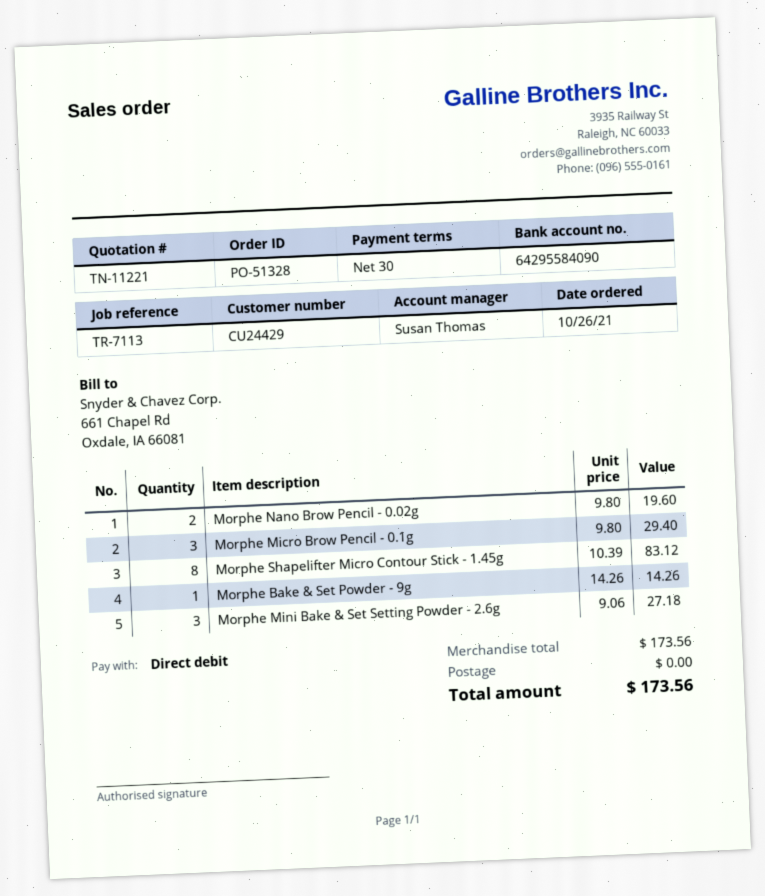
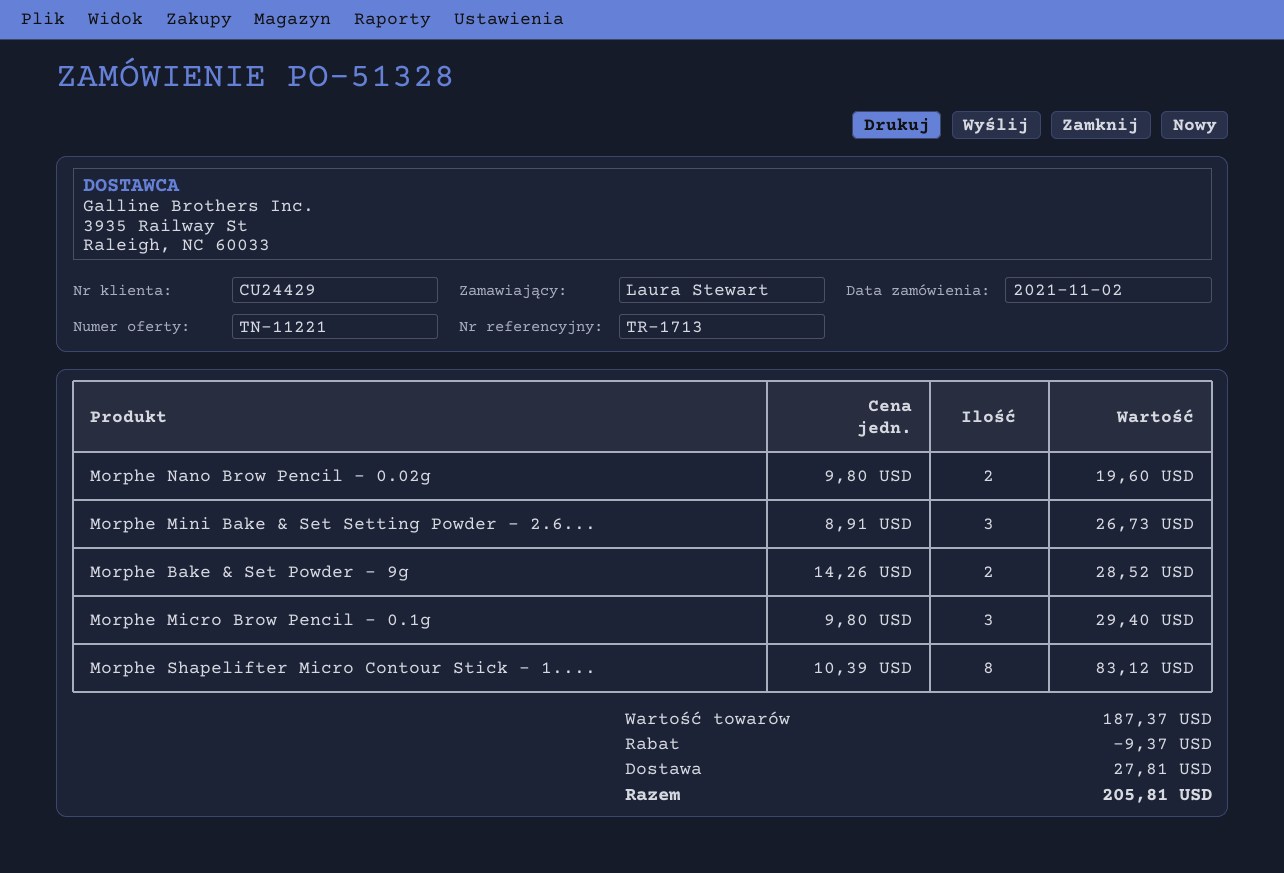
order date: 2021-10-26 -> 2021-11-02
reference: TR-7113 -> TR-1713
Morphe Bake & Set Powder - 9g: 1 x 14.26 = 14.26 -> 2 x 14.26 = 28.52
Morphe Mini Bake & Set Setting Powder - 2.6g: 3 x 9.06 = 27.18 -> 3 x 8.91 = 26.73
subtotal: 173.56 -> 187.37
discount: none -> 9.37
shipping: 0.00 -> 27.81
total: 173.56 -> 205.81

